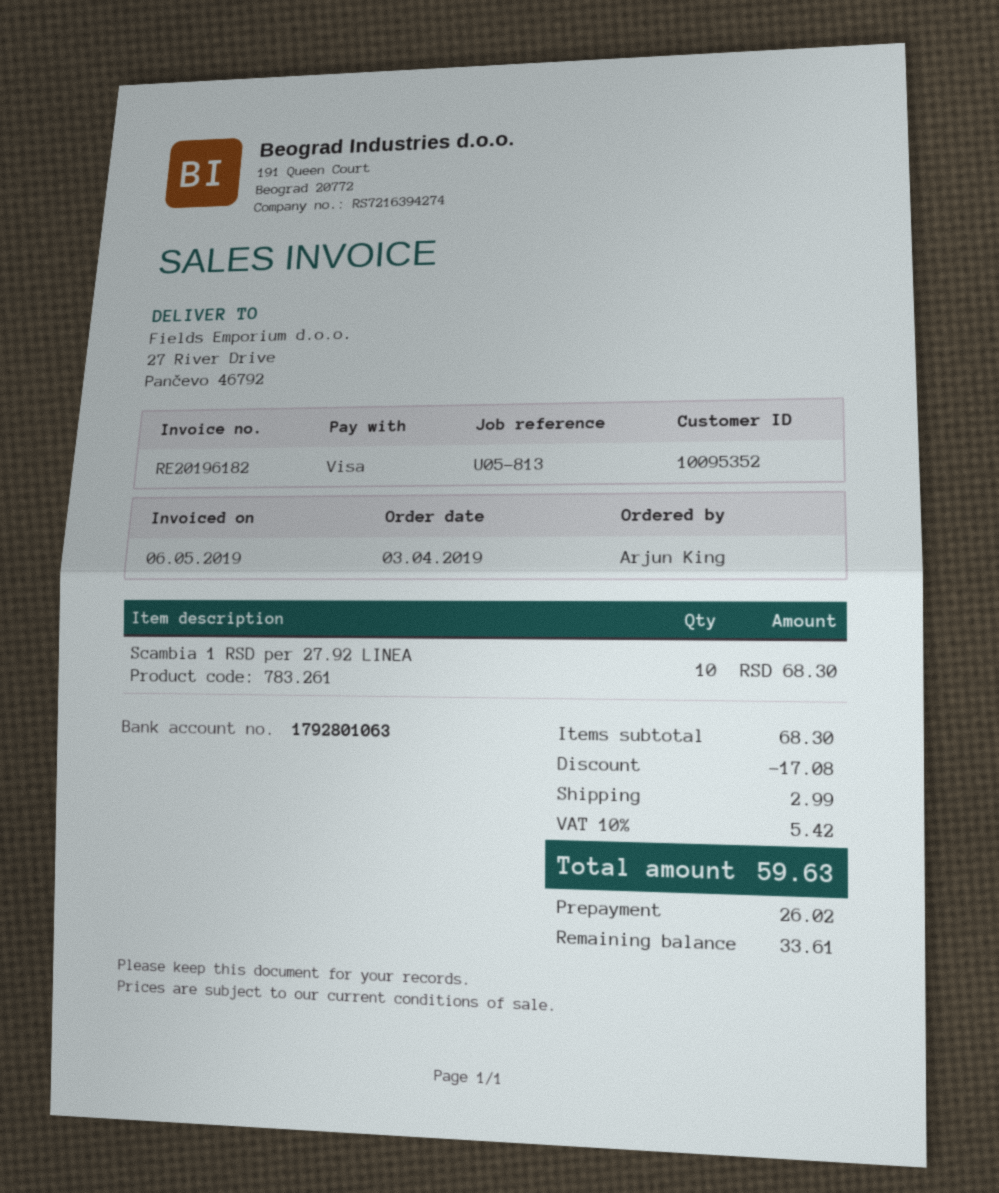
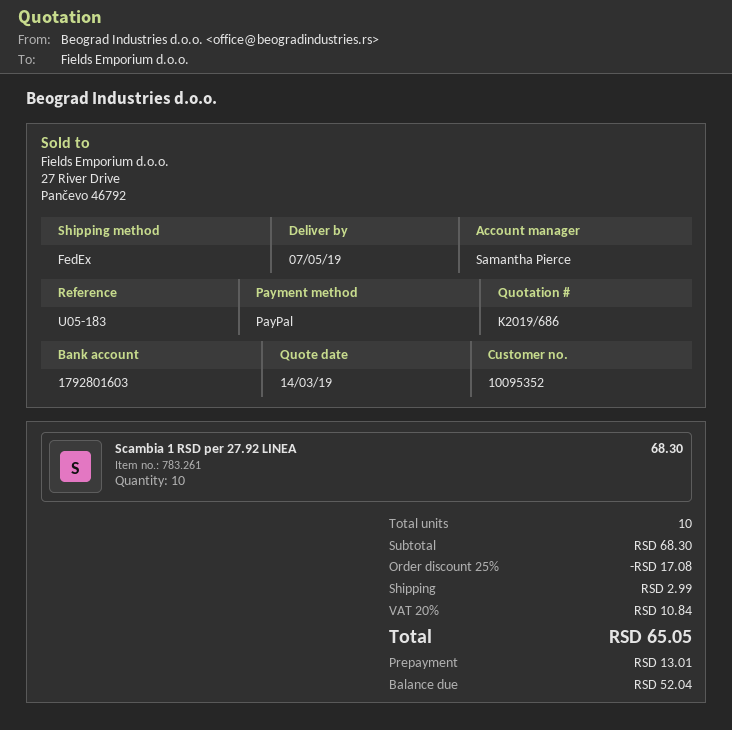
reference: U05-813 -> U05-183
payment method: Visa -> PayPal
bank account: 1792801063 -> 1792801603
tax: 10% = 5.42 -> 20% = 10.84
total: 59.63 -> 65.05
deposit: 26.02 -> 13.01
balance: 33.61 -> 52.04

